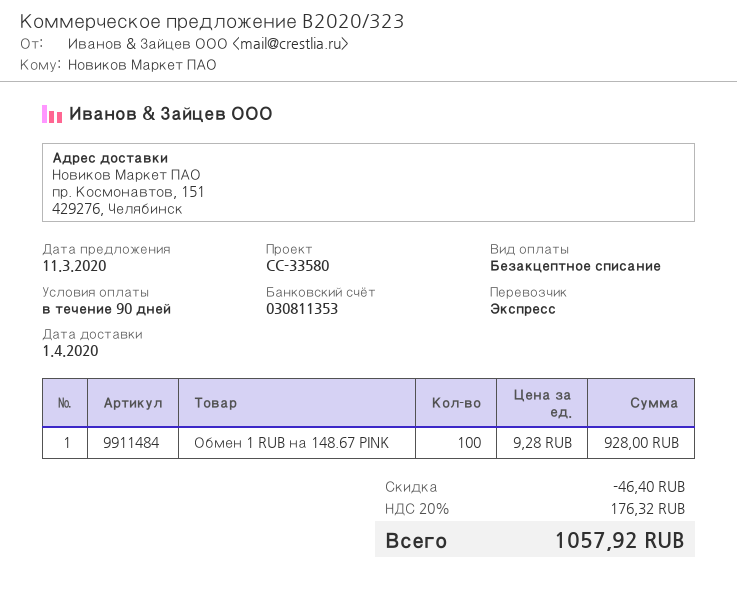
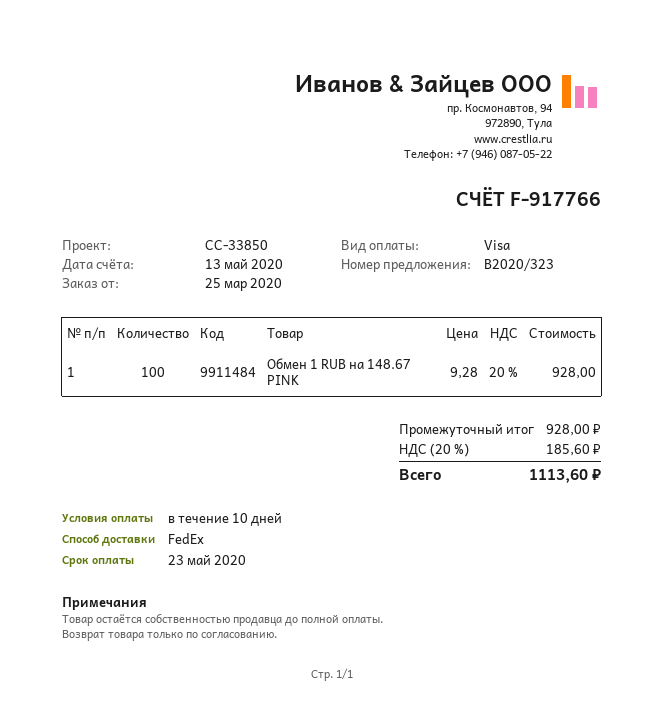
payment terms: 90 days -> 10 days
reference: CC-33580 -> CC-33850
payment method: direct debit -> Visa
shipping method: express -> FedEx
discount: 46.40 -> none
tax: 20% = 176.32 -> 20% = 185.60
total: 1057.92 -> 1113.60

